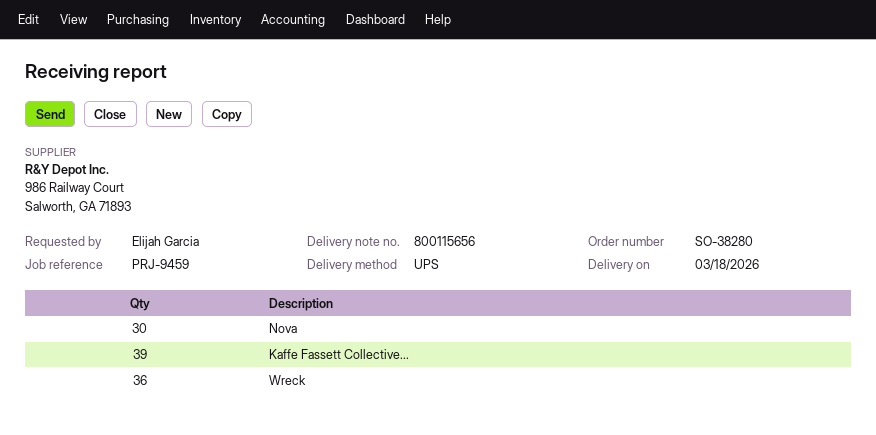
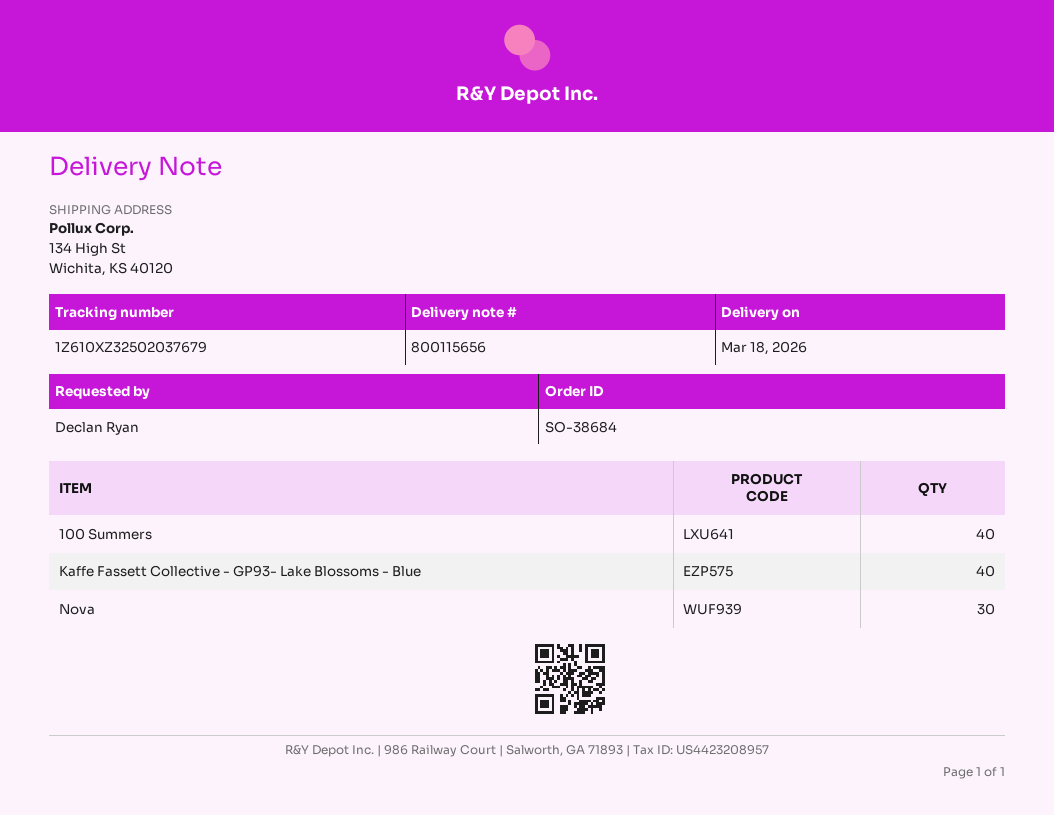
order number: SO-38280 -> SO-38684
ordered by: Elijah Garcia -> Declan Ryan
Kaffe Fassett Collective...: 39 -> 40
Wreck: 36 -> none
100 Summers: none -> 40

